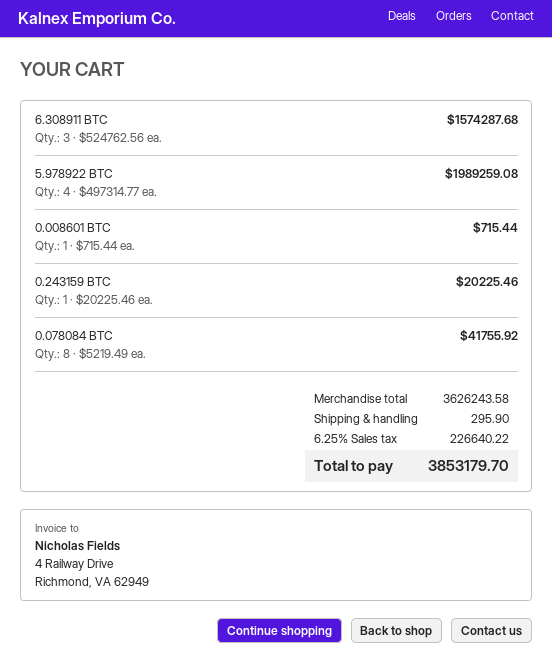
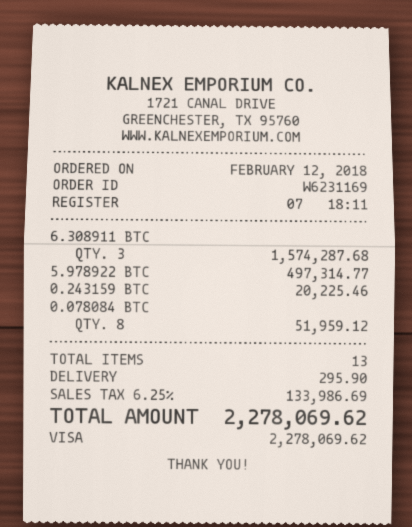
5.978922 BTC: 4 for 1989259.08 -> 1 for 497314.77
0.008601 BTC: 1 for 715.44 -> none
0.078084 BTC: 8 for 41755.92 -> 8 for 51959.12
tax: 6.25% = 226640.22 -> 6.25% = 133986.69
total: 3853179.70 -> 2278069.62

